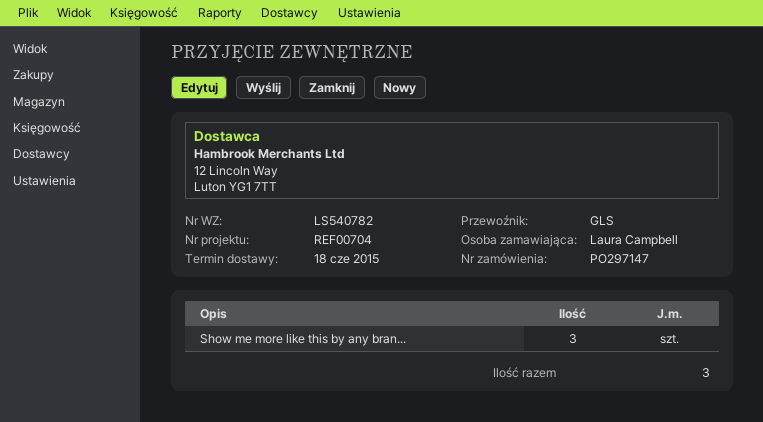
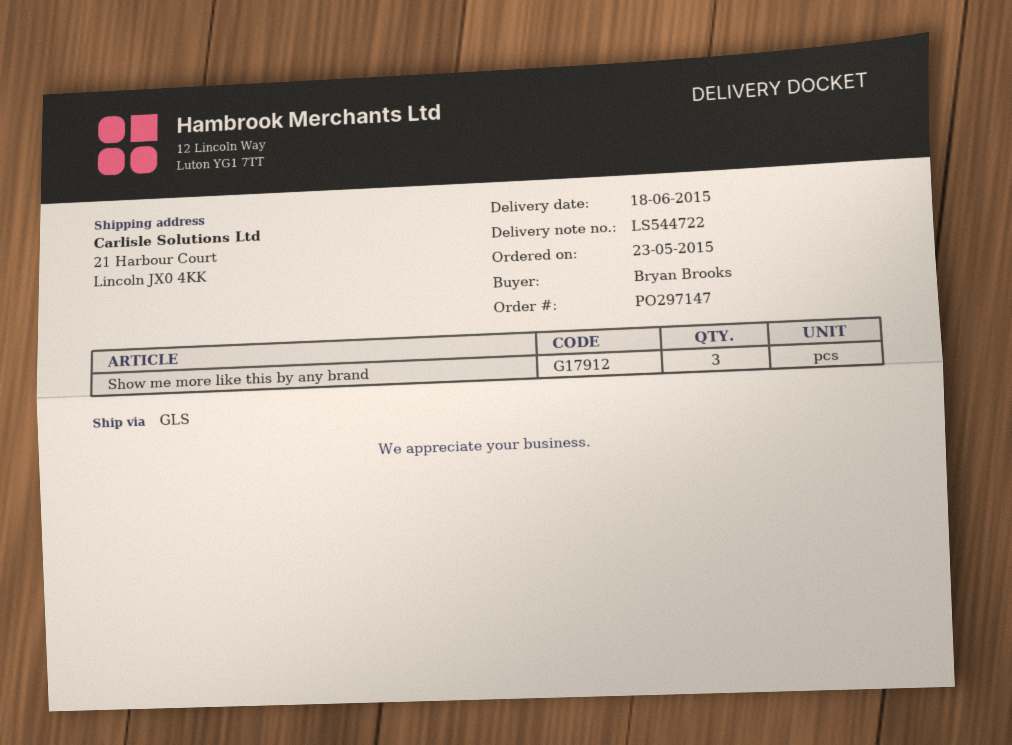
delivery note number: LS540782 -> LS544722
ordered by: Laura Campbell -> Bryan Brooks

